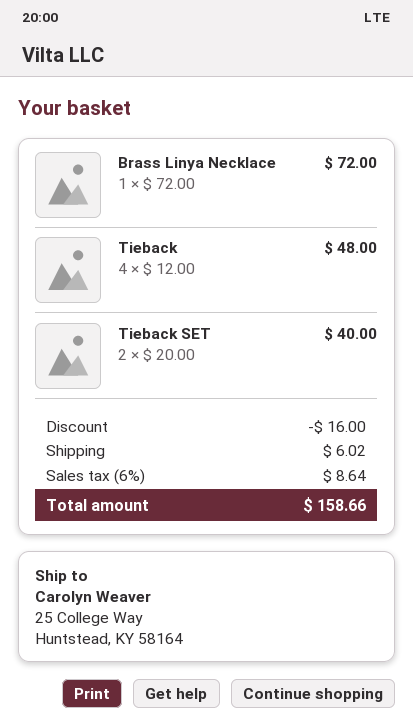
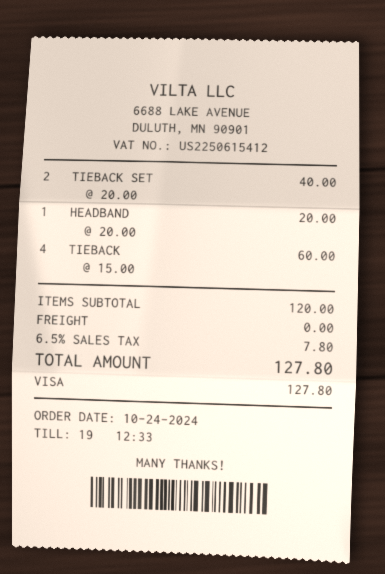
Brass Linya Necklace: 1 x 72.00 = 72.00 -> none
Tieback: 4 x 12.00 = 48.00 -> 4 x 15.00 = 60.00
HEADBAND: none -> 1 x 20.00 = 20.00
discount: 16.00 -> none
shipping: 6.02 -> 0.00
tax: 6% = 8.64 -> 6.5% = 7.80
total: 158.66 -> 127.80

